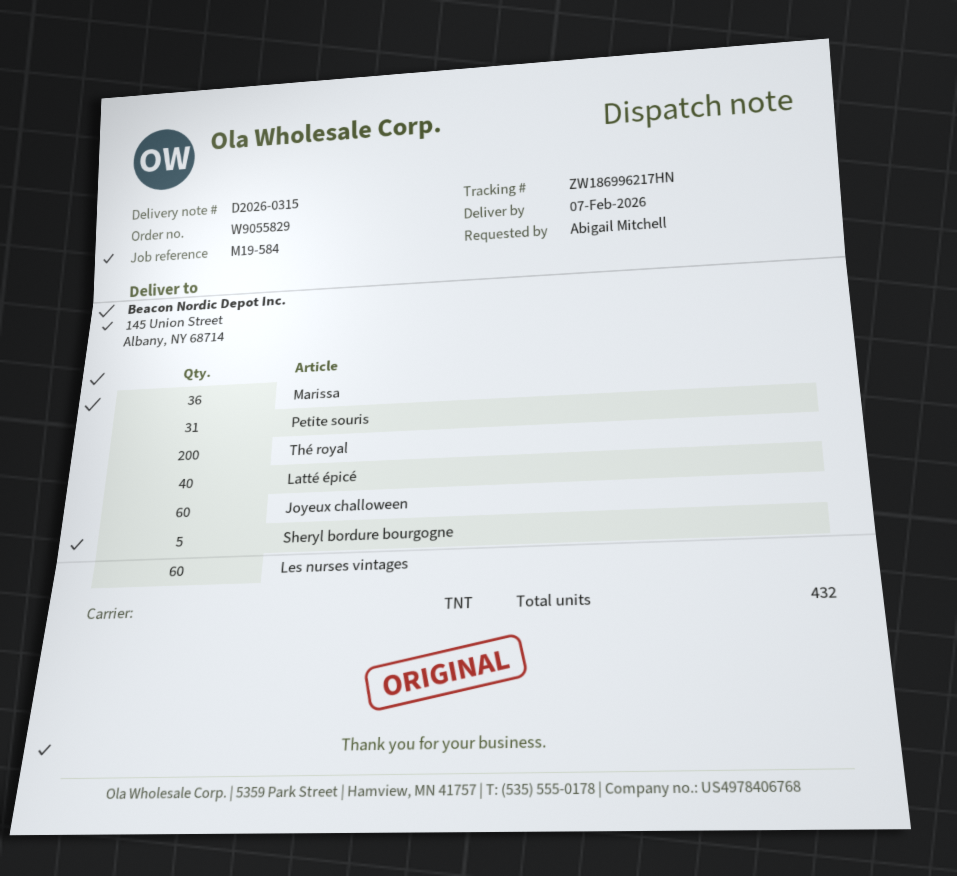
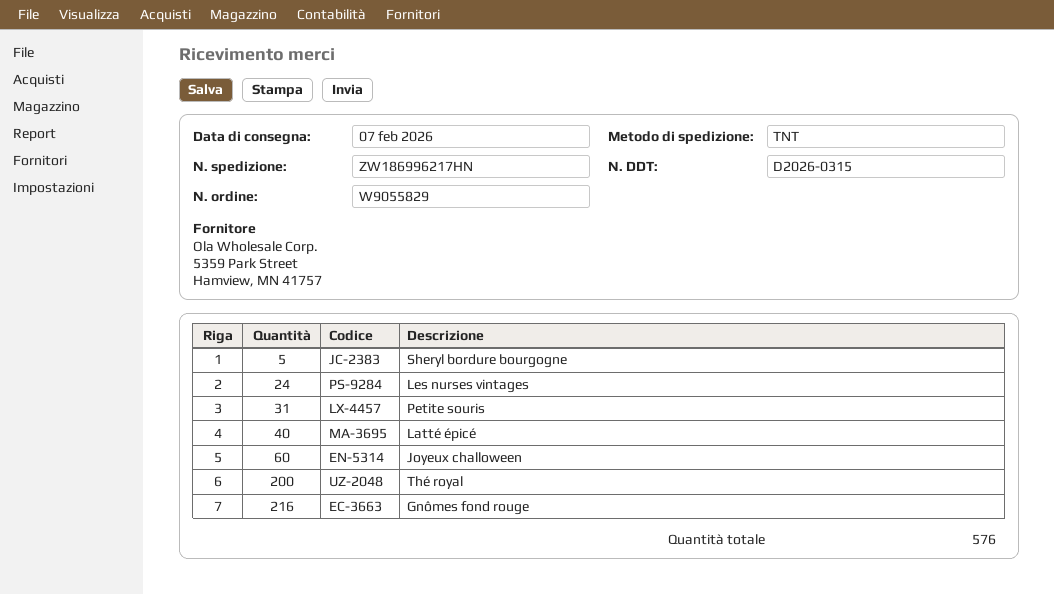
Marissa: 36 -> none
Les nurses vintages: 60 -> 24
Gnômes fond rouge: none -> 216
total quantity: 432 -> 576

